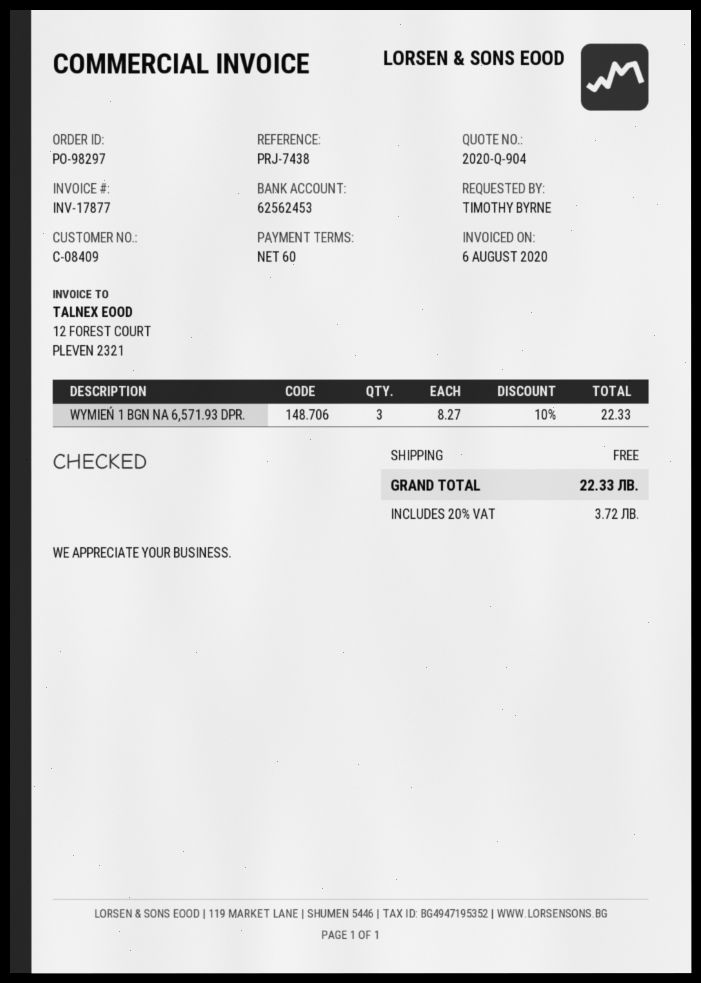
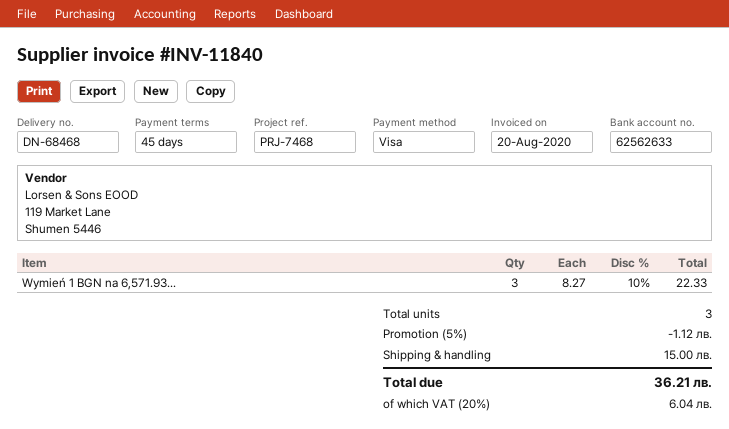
invoice number: INV-17877 -> INV-11840
invoice date: 2020-08-06 -> 2020-08-20
payment terms: 60 days -> 45 days
reference: PRJ-7438 -> PRJ-7468
bank account: 62562453 -> 62562633
discount: none -> 5% = 1.12
shipping: 0.00 -> 15.00
tax: 20% = 3.72 -> 20% = 6.04
total: 22.33 -> 36.21

